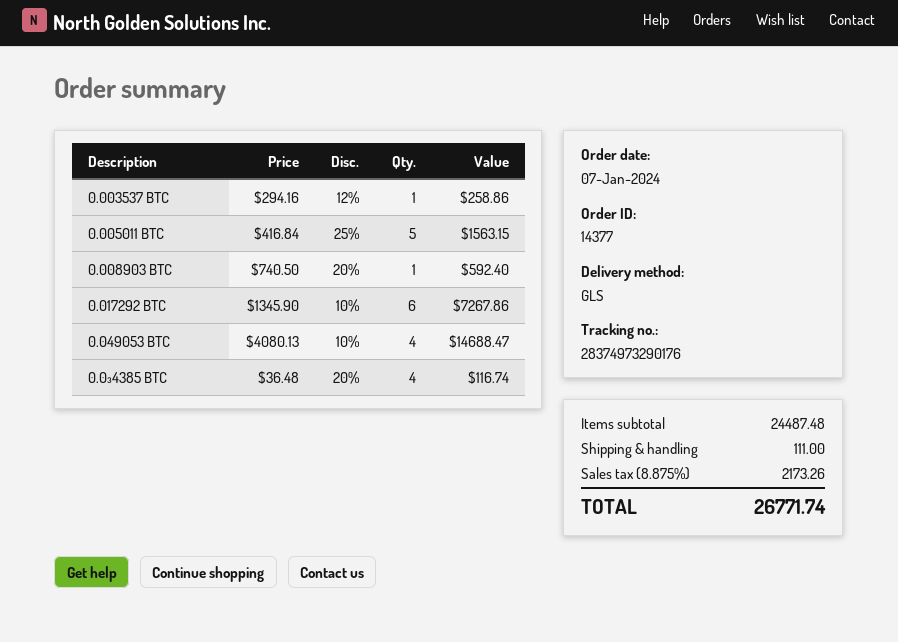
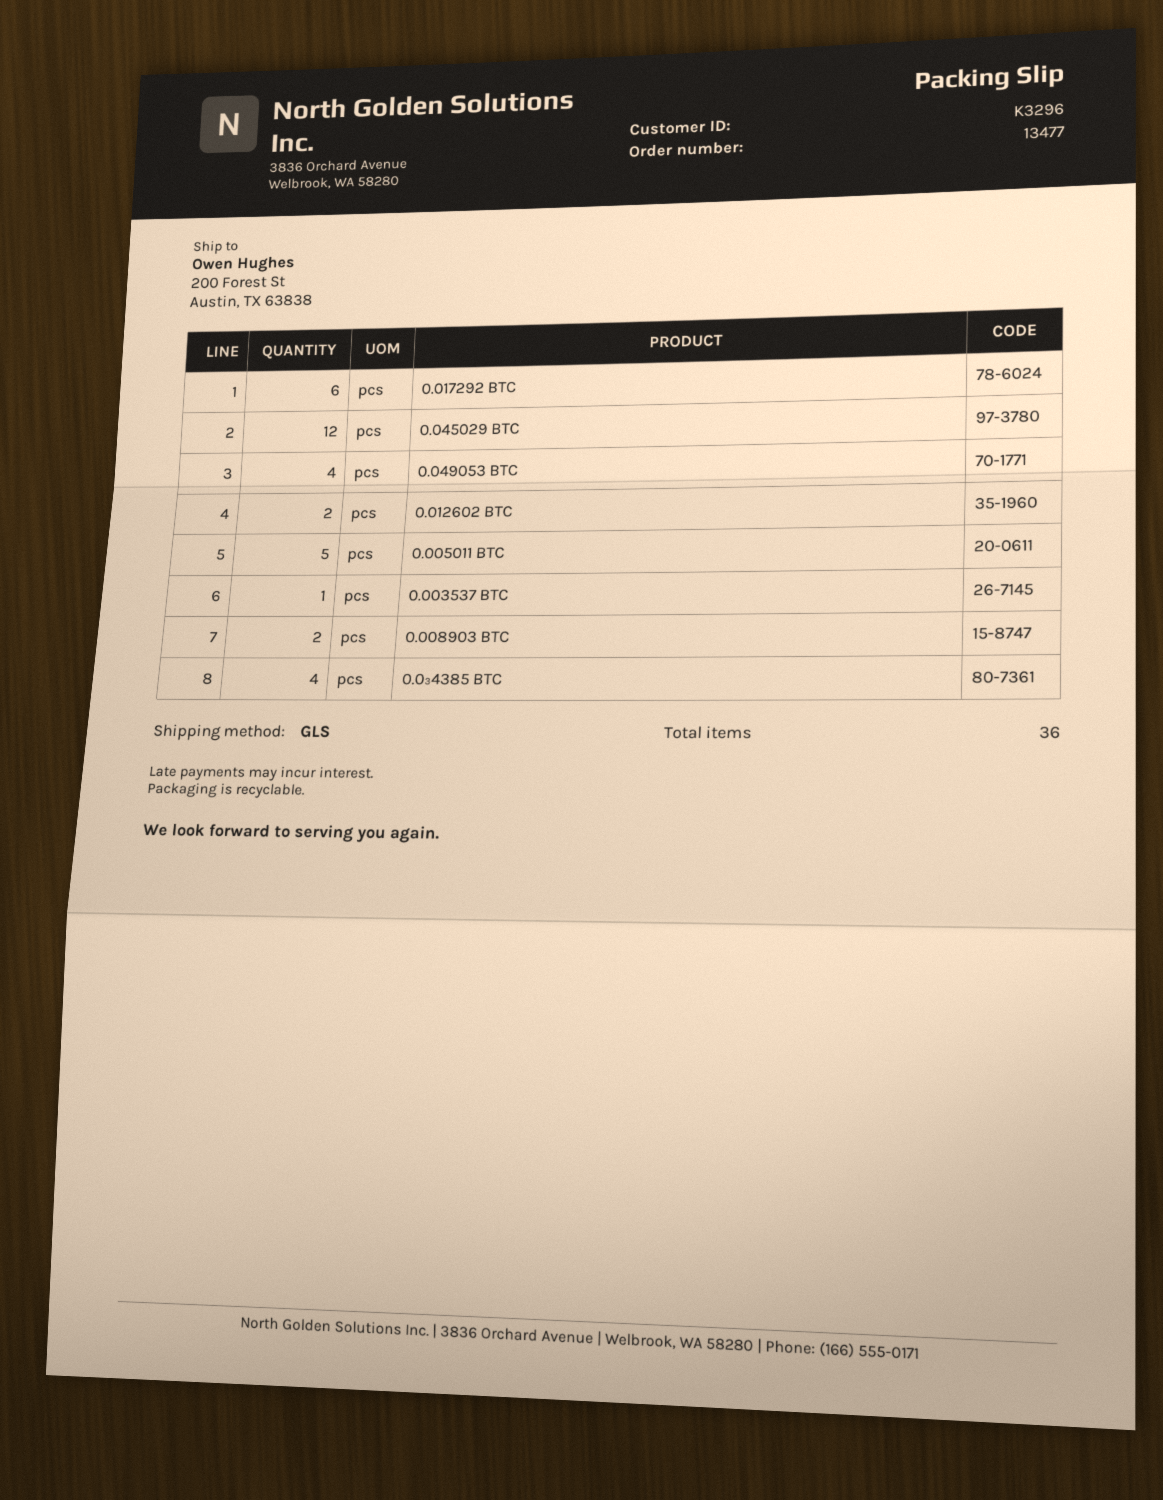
order number: 14377 -> 13477
0.008903 BTC: 1 -> 2
0.045029 BTC: none -> 12
0.012602 BTC: none -> 2

